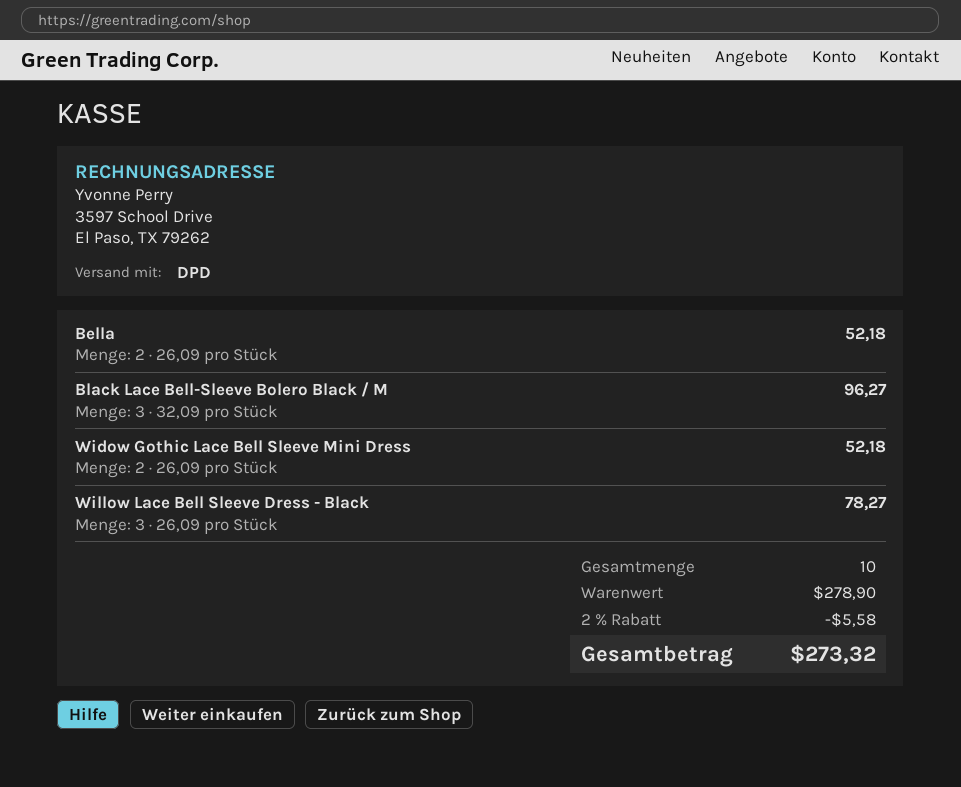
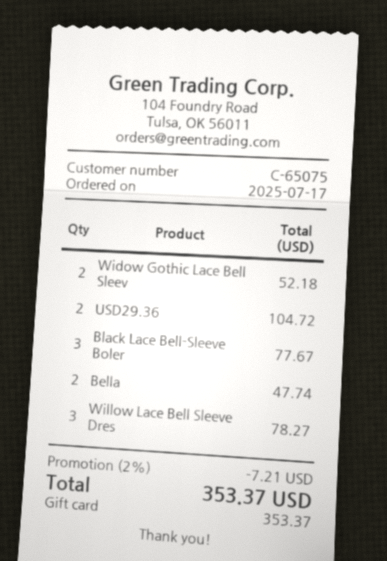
Bella: 2 for 52.18 -> 2 for 47.74
Black Lace Bell-Sleeve Bolero Black / M: 3 for 96.27 -> 3 for 77.67
USD29.36: none -> 2 for 104.72
discount: 2% = 5.58 -> 2% = 7.21
total: 273.32 -> 353.37

